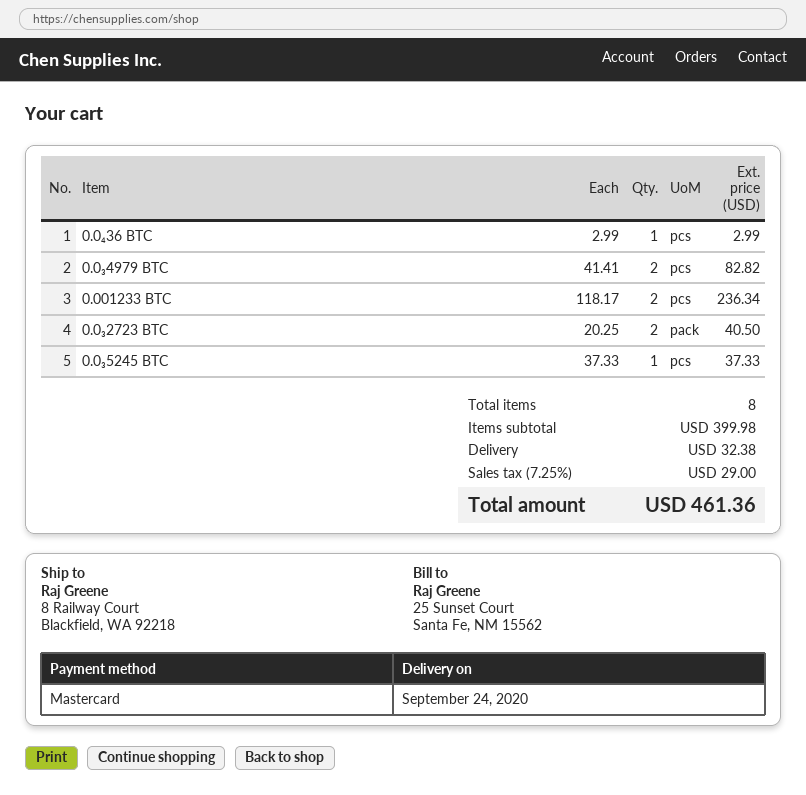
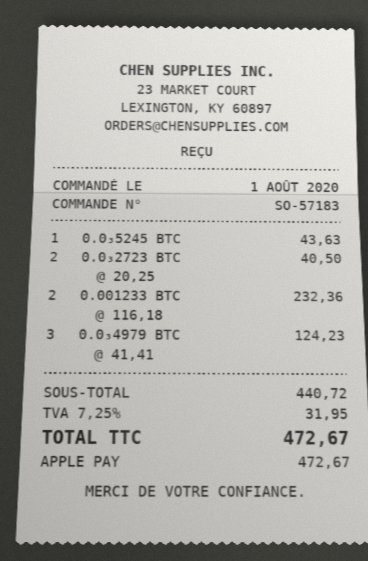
payment method: Mastercard -> Apple Pay
0.0₄36 BTC: 1 x 2.99 = 2.99 -> none
0.0₃4979 BTC: 2 x 41.41 = 82.82 -> 3 x 41.41 = 124.23
0.001233 BTC: 2 x 118.17 = 236.34 -> 2 x 116.18 = 232.36
0.0₃5245 BTC: 1 x 37.33 = 37.33 -> 1 x 43.63 = 43.63
subtotal: 399.98 -> 440.72
shipping: 32.38 -> none
tax: 7.25% = 29.00 -> 7.25% = 31.95
total: 461.36 -> 472.67

